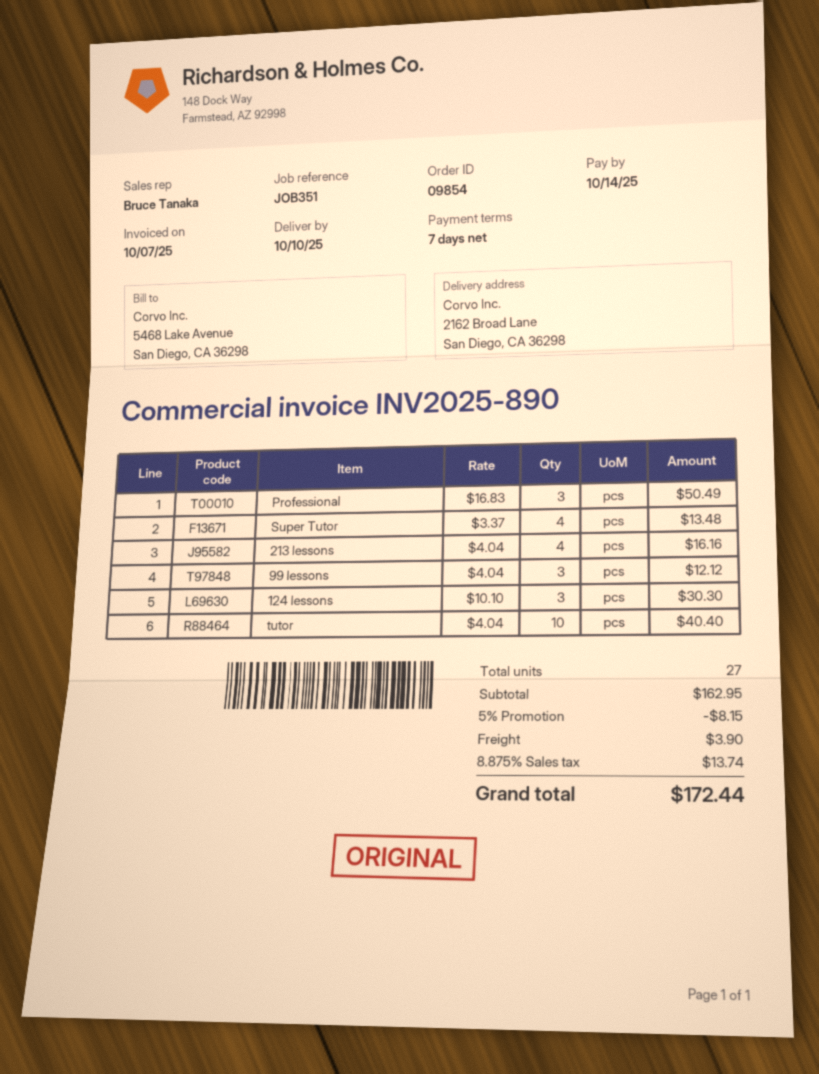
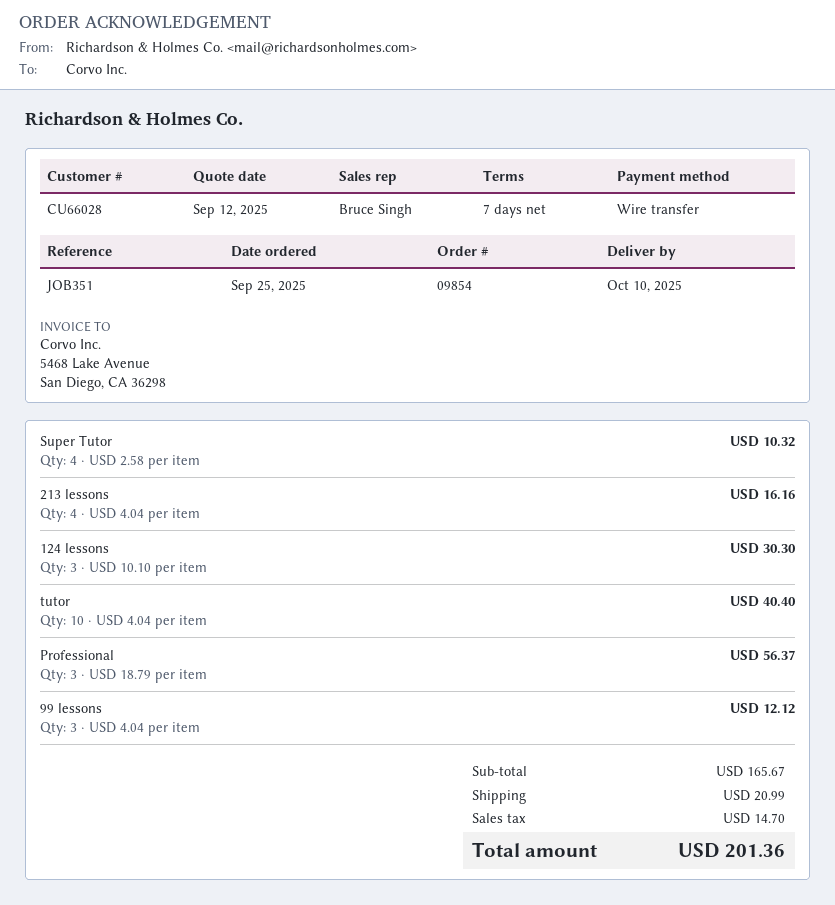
sales rep: Bruce Tanaka -> Bruce Singh
Professional: 3 x 16.83 = 50.49 -> 3 x 18.79 = 56.37
Super Tutor: 4 x 3.37 = 13.48 -> 4 x 2.58 = 10.32
subtotal: 162.95 -> 165.67
discount: 5% = 8.15 -> none
shipping: 3.90 -> 20.99
tax: 13.74 -> 14.70
total: 172.44 -> 201.36

